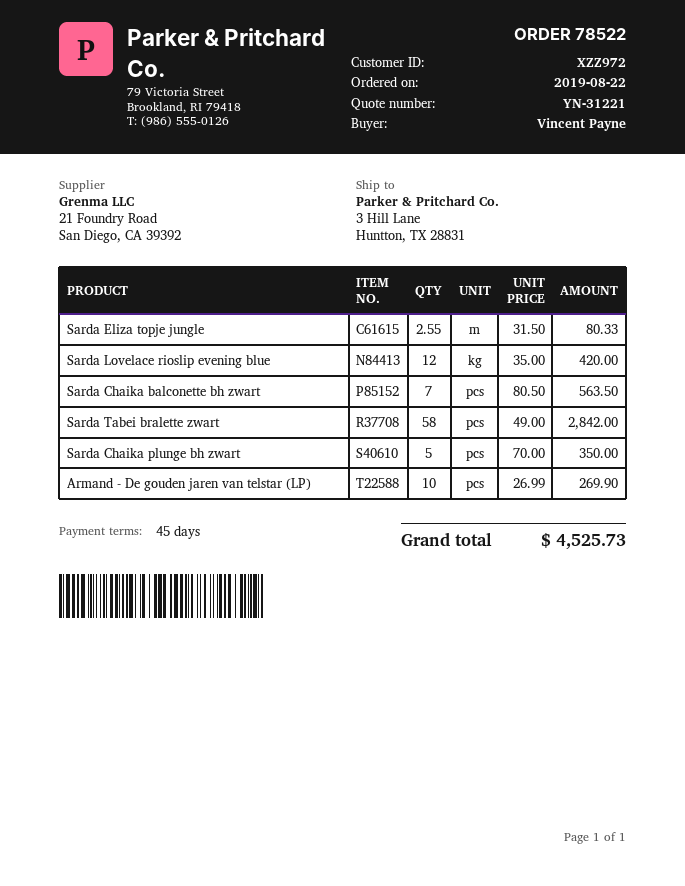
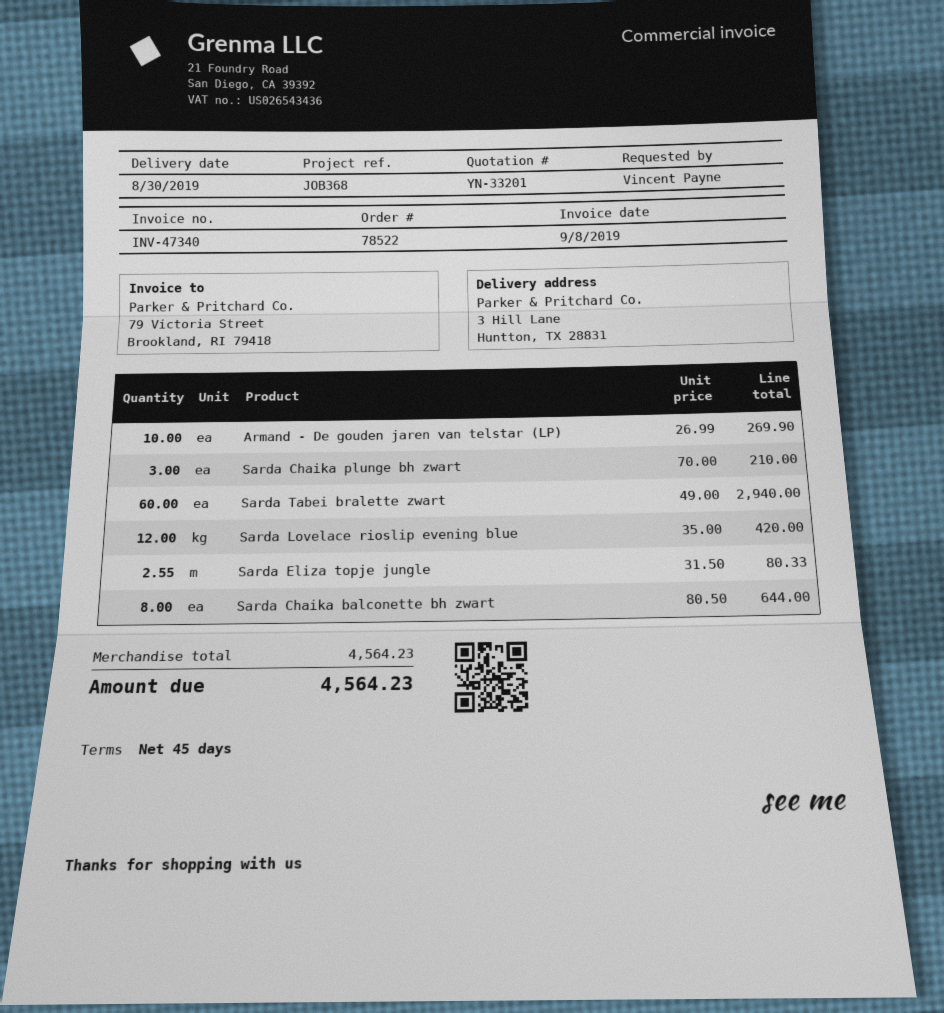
quote number: YN-31221 -> YN-33201
Sarda Chaika balconette bh zwart: 7 x 80.50 = 563.50 -> 8 x 80.50 = 644.00
Sarda Tabei bralette zwart: 58 x 49.00 = 2842.00 -> 60 x 49.00 = 2940.00
Sarda Chaika plunge bh zwart: 5 x 70.00 = 350.00 -> 3 x 70.00 = 210.00
total: 4525.73 -> 4564.23

